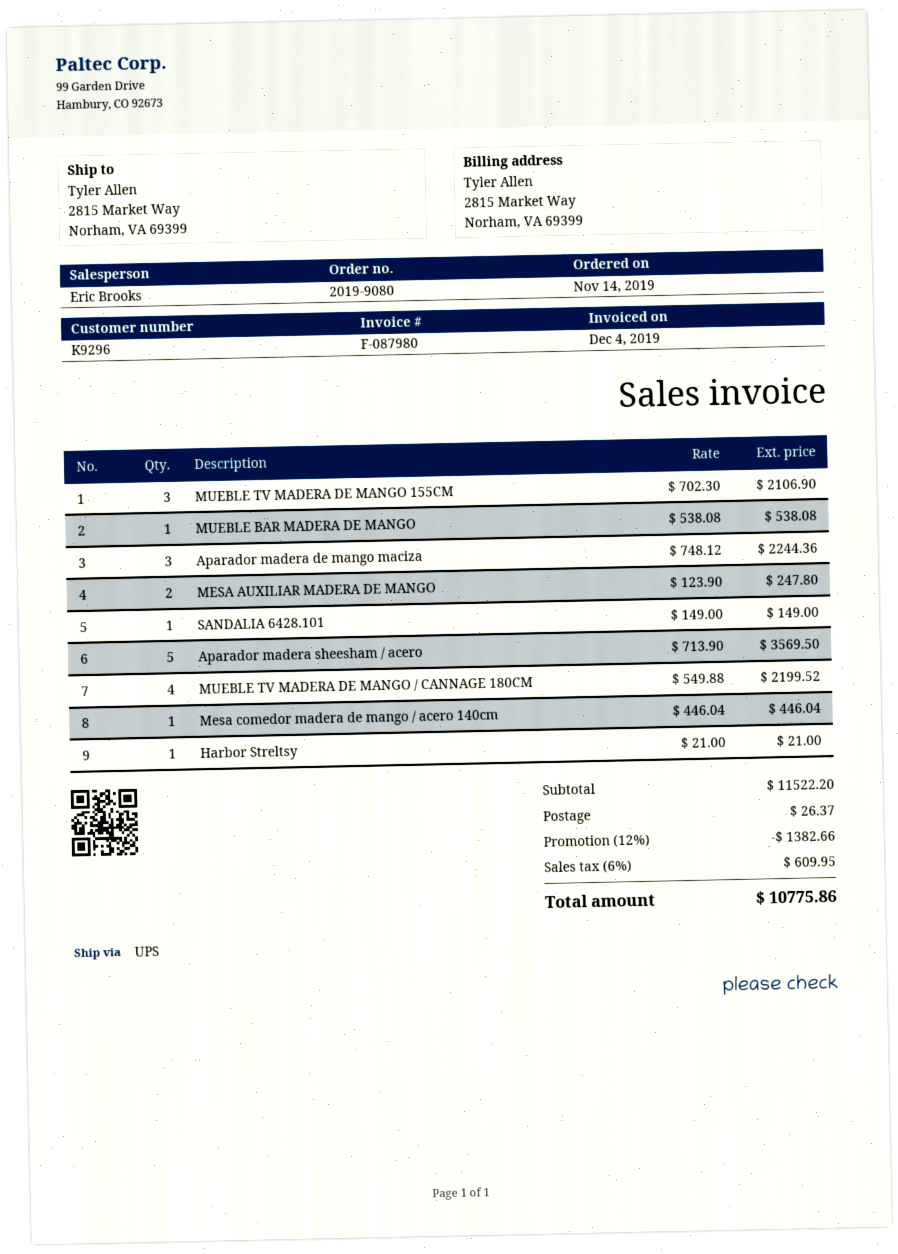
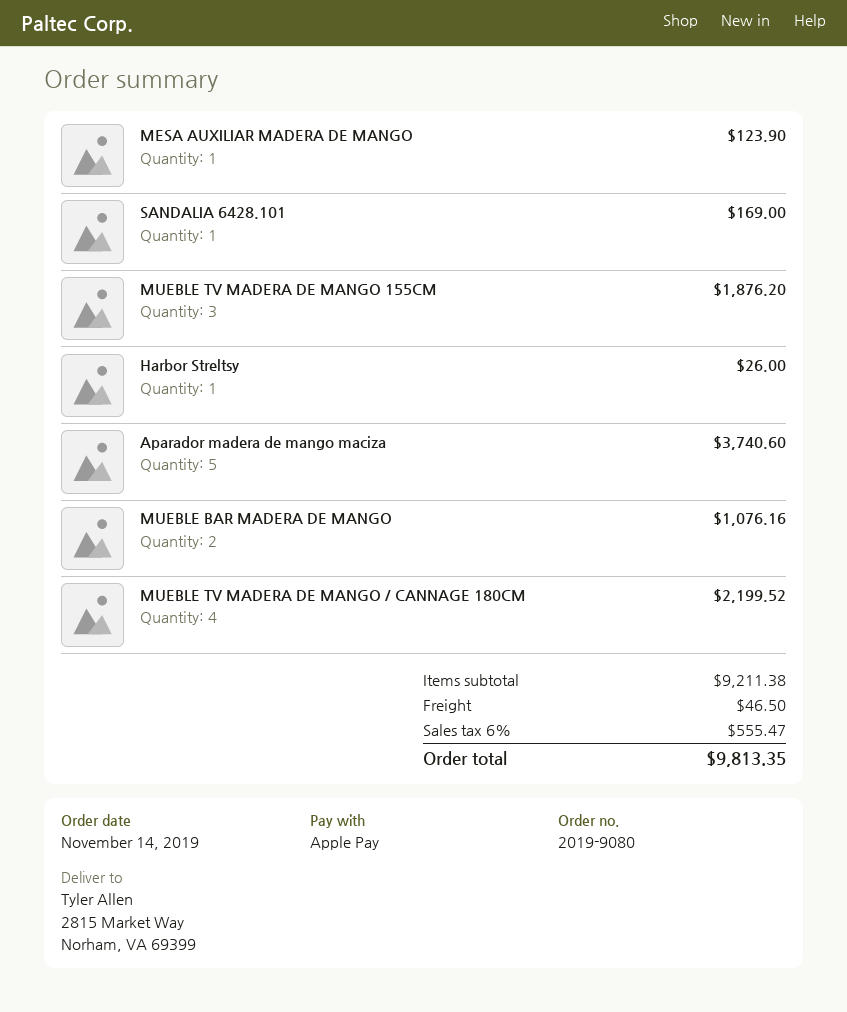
MUEBLE TV MADERA DE MANGO 155CM: 3 for 2106.90 -> 3 for 1876.20
MUEBLE BAR MADERA DE MANGO: 1 for 538.08 -> 2 for 1076.16
Aparador madera de mango maciza: 3 for 2244.36 -> 5 for 3740.60
MESA AUXILIAR MADERA DE MANGO: 2 for 247.80 -> 1 for 123.90
SANDALIA 6428.101: 1 for 149.00 -> 1 for 169.00
Aparador madera sheesham / acero: 5 for 3569.50 -> none
Mesa comedor madera de mango / acero 140cm: 1 for 446.04 -> none
Harbor Streltsy: 1 for 21.00 -> 1 for 26.00
subtotal: 11522.20 -> 9211.38
discount: 12% = 1382.66 -> none
shipping: 26.37 -> 46.50
tax: 6% = 609.95 -> 6% = 555.47
total: 10775.86 -> 9813.35

